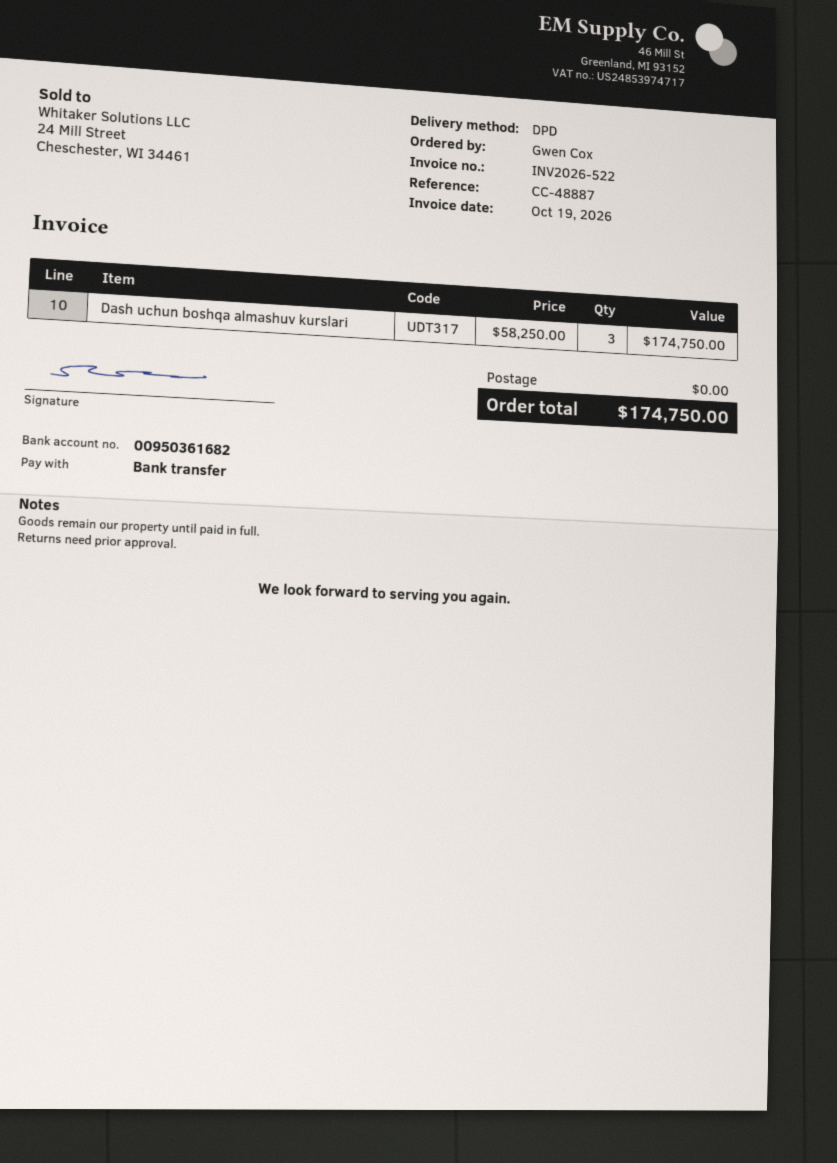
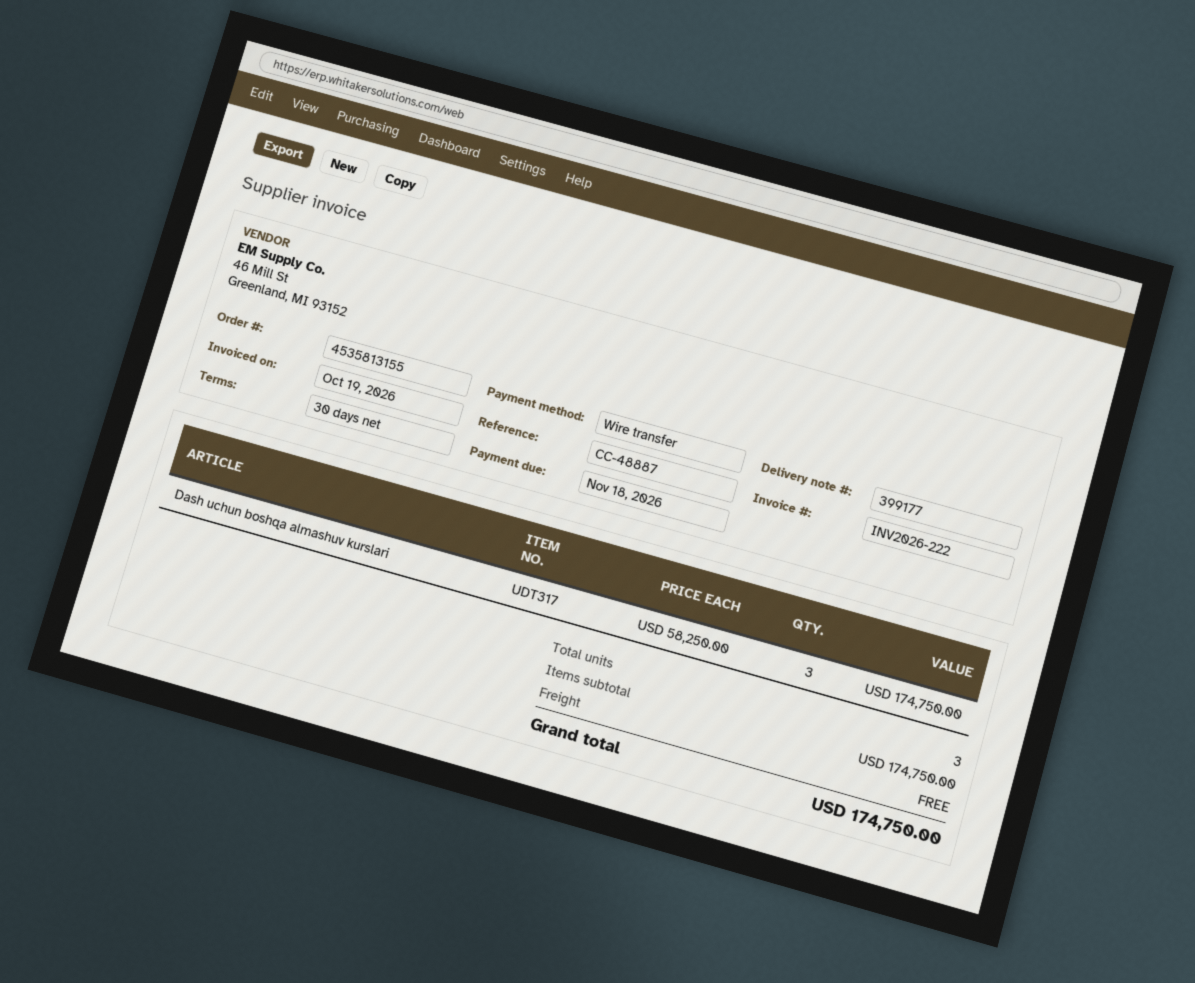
invoice number: INV2026-522 -> INV2026-222

